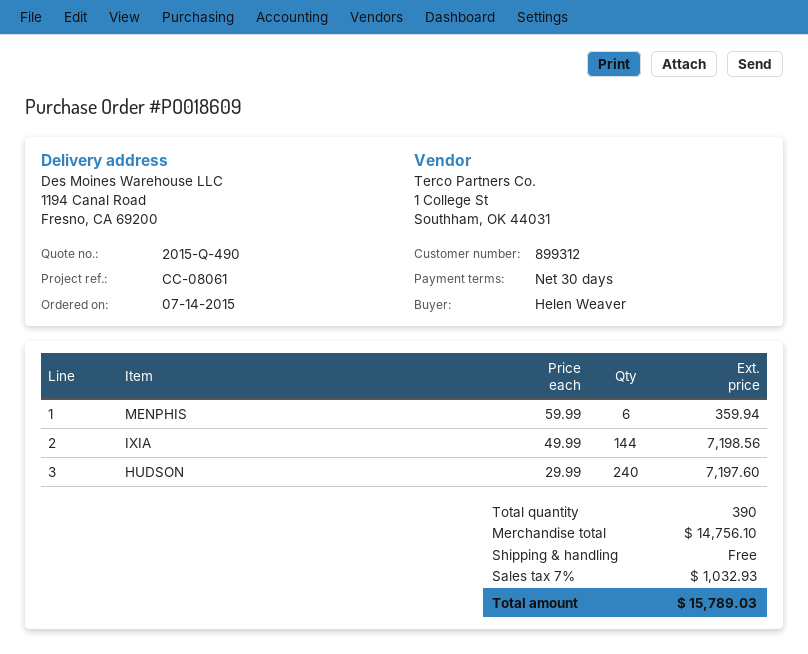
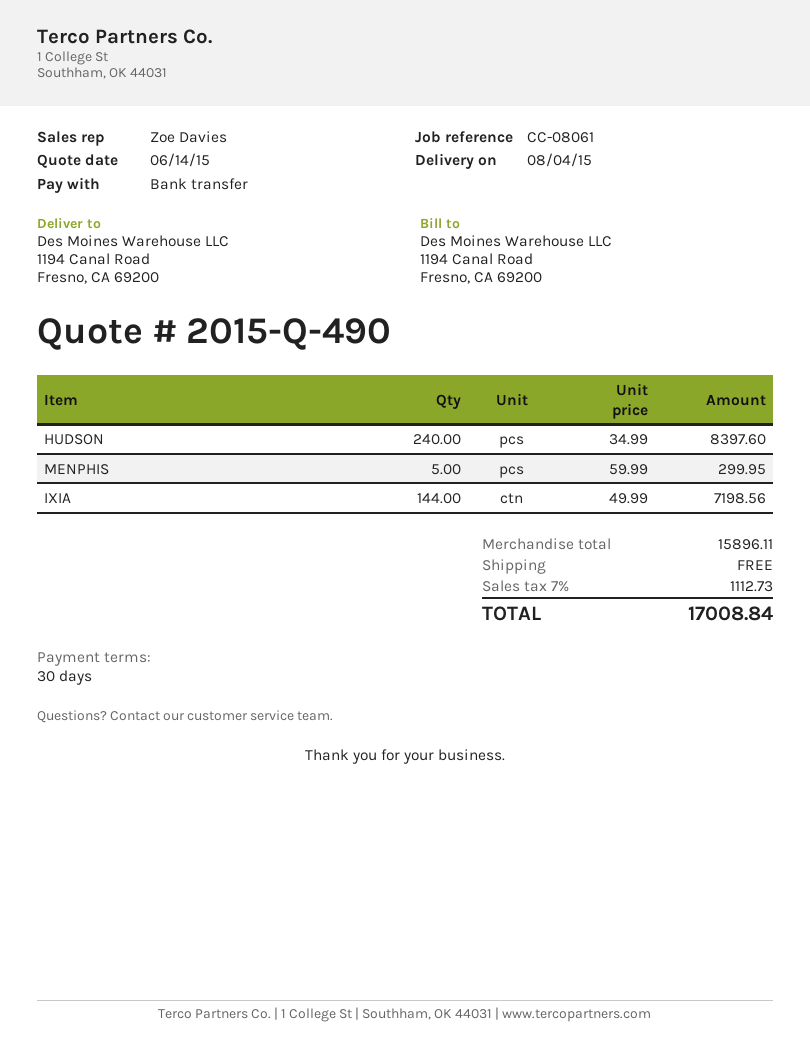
MENPHIS: 6 x 59.99 = 359.94 -> 5 x 59.99 = 299.95
HUDSON: 240 x 29.99 = 7197.60 -> 240 x 34.99 = 8397.60
subtotal: 14756.10 -> 15896.11
tax: 7% = 1032.93 -> 7% = 1112.73
total: 15789.03 -> 17008.84

